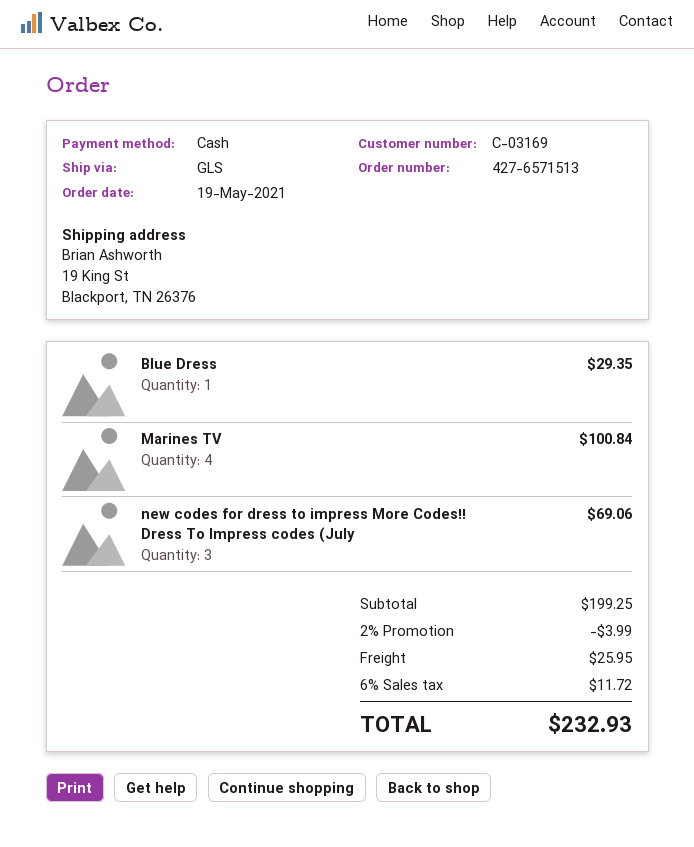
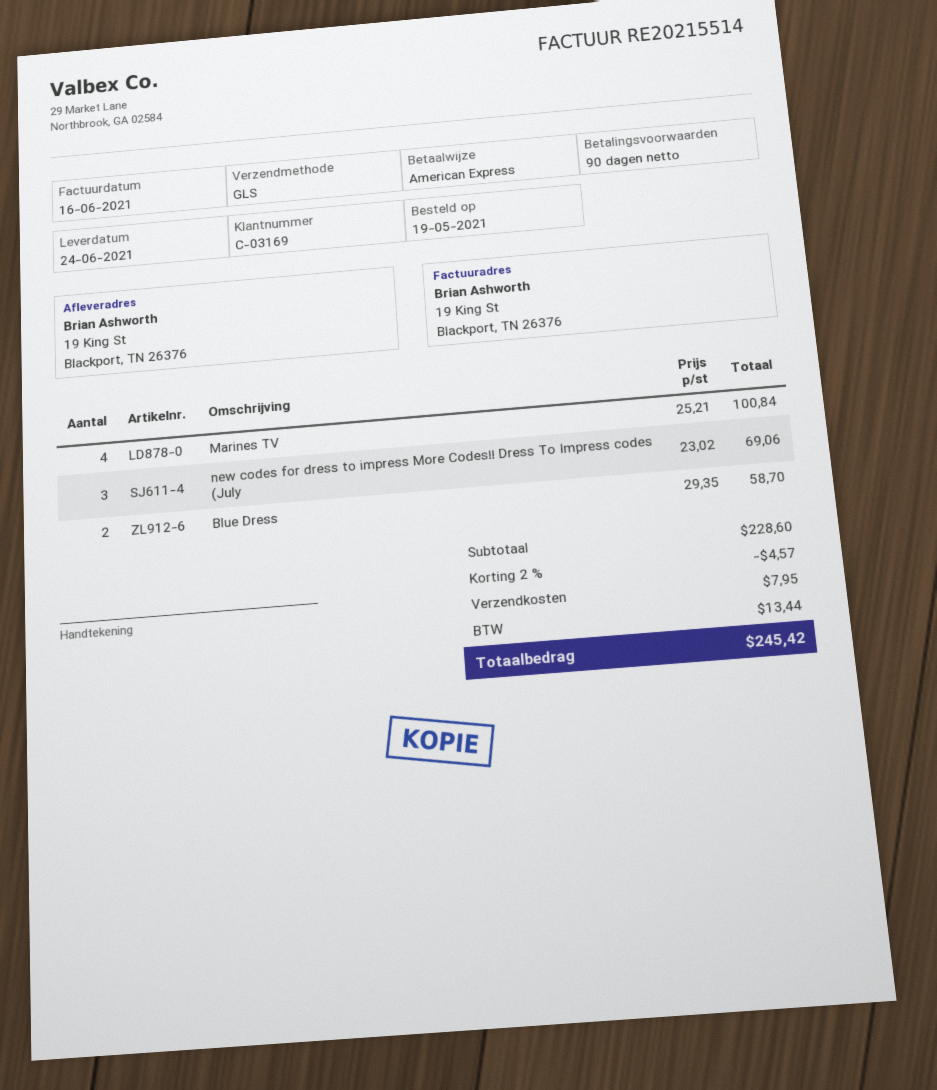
payment method: cash -> American Express
Blue Dress: 1 for 29.35 -> 2 for 58.70
subtotal: 199.25 -> 228.60
discount: 2% = 3.99 -> 2% = 4.57
shipping: 25.95 -> 7.95
tax: 11.72 -> 13.44
total: 232.93 -> 245.42

